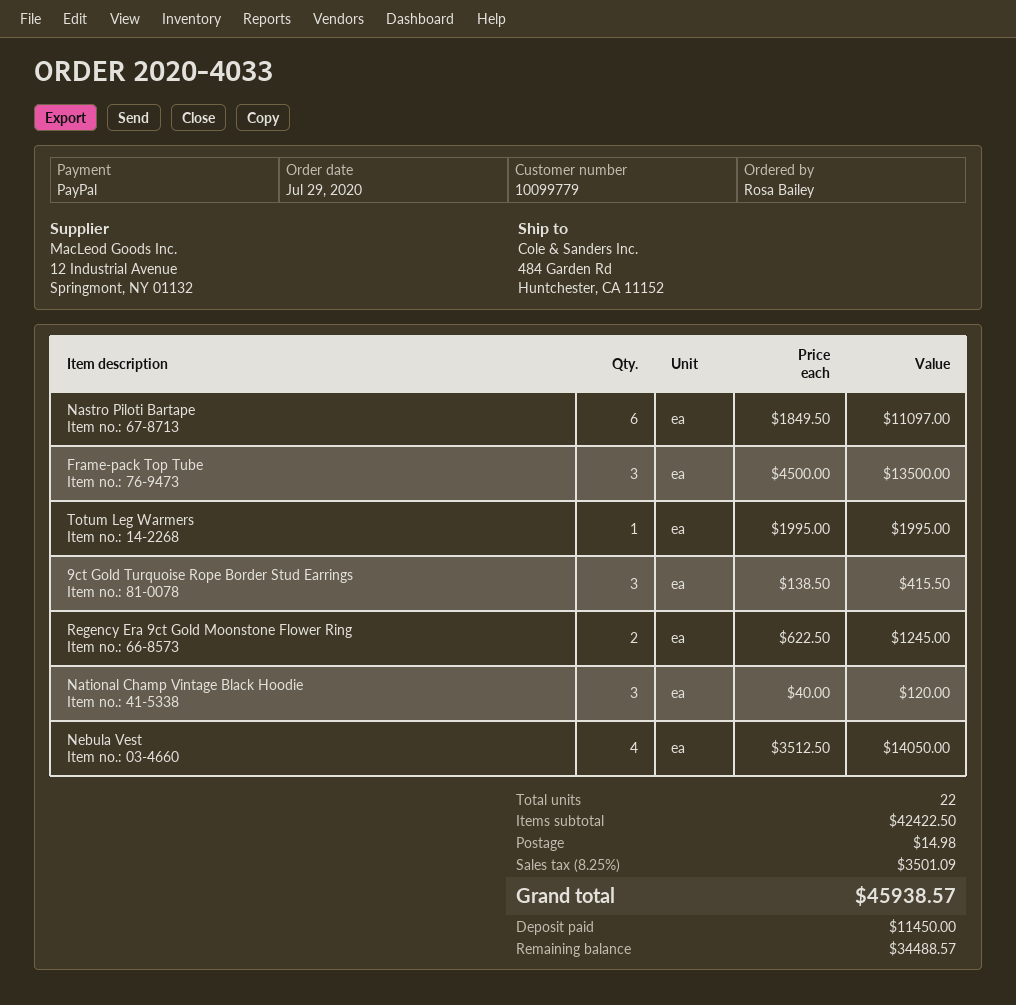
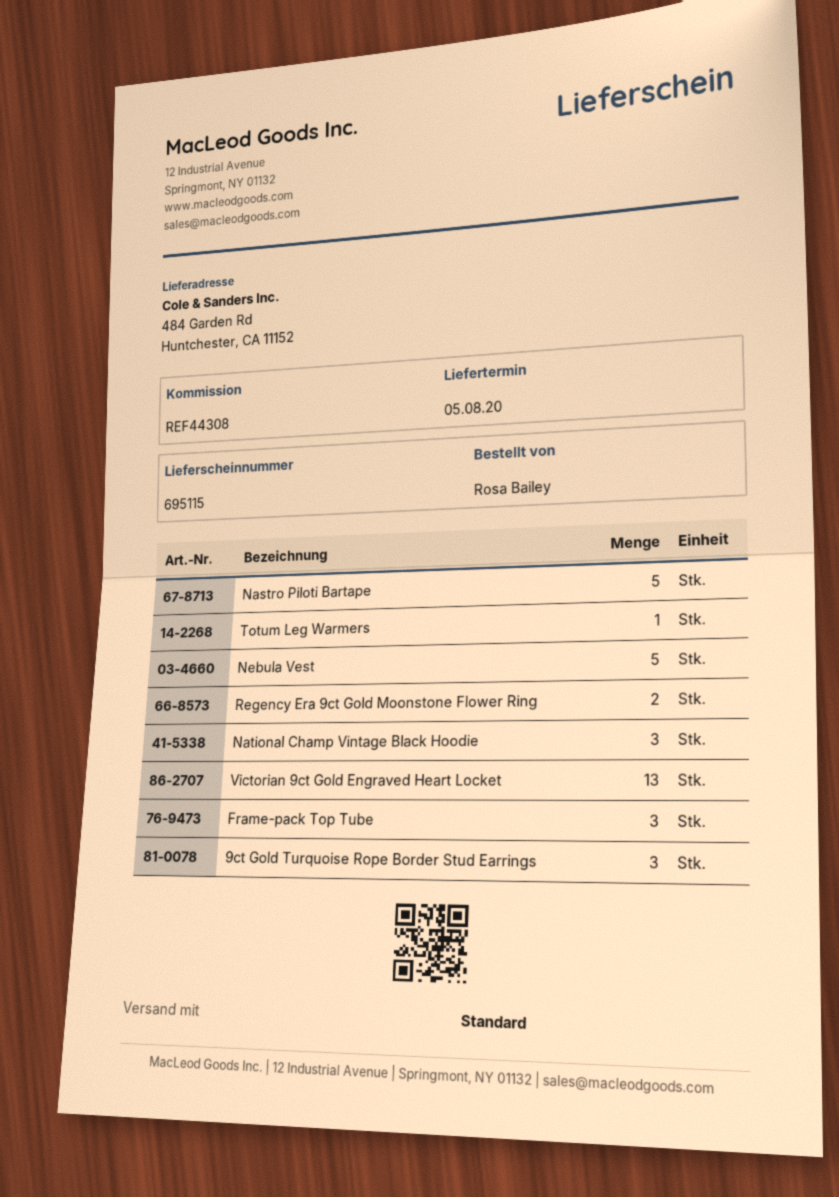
Nastro Piloti Bartape: 6 -> 5
Nebula Vest: 4 -> 5
Victorian 9ct Gold Engraved Heart Locket: none -> 13

